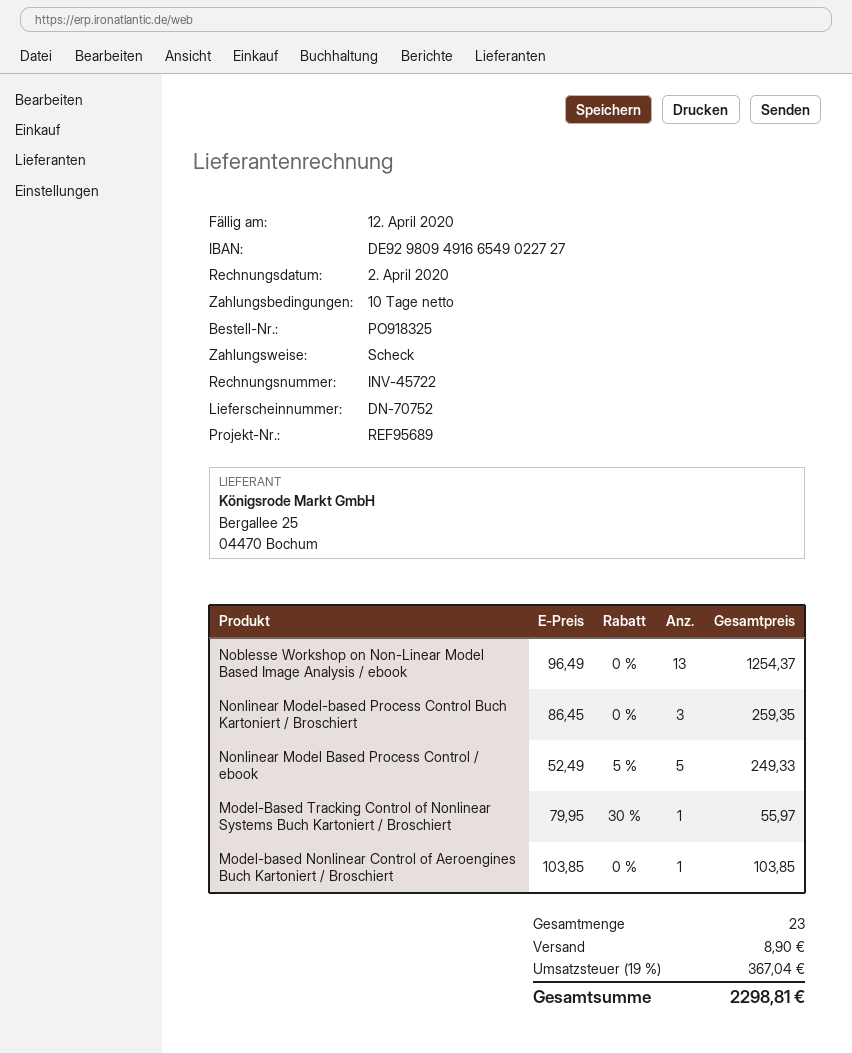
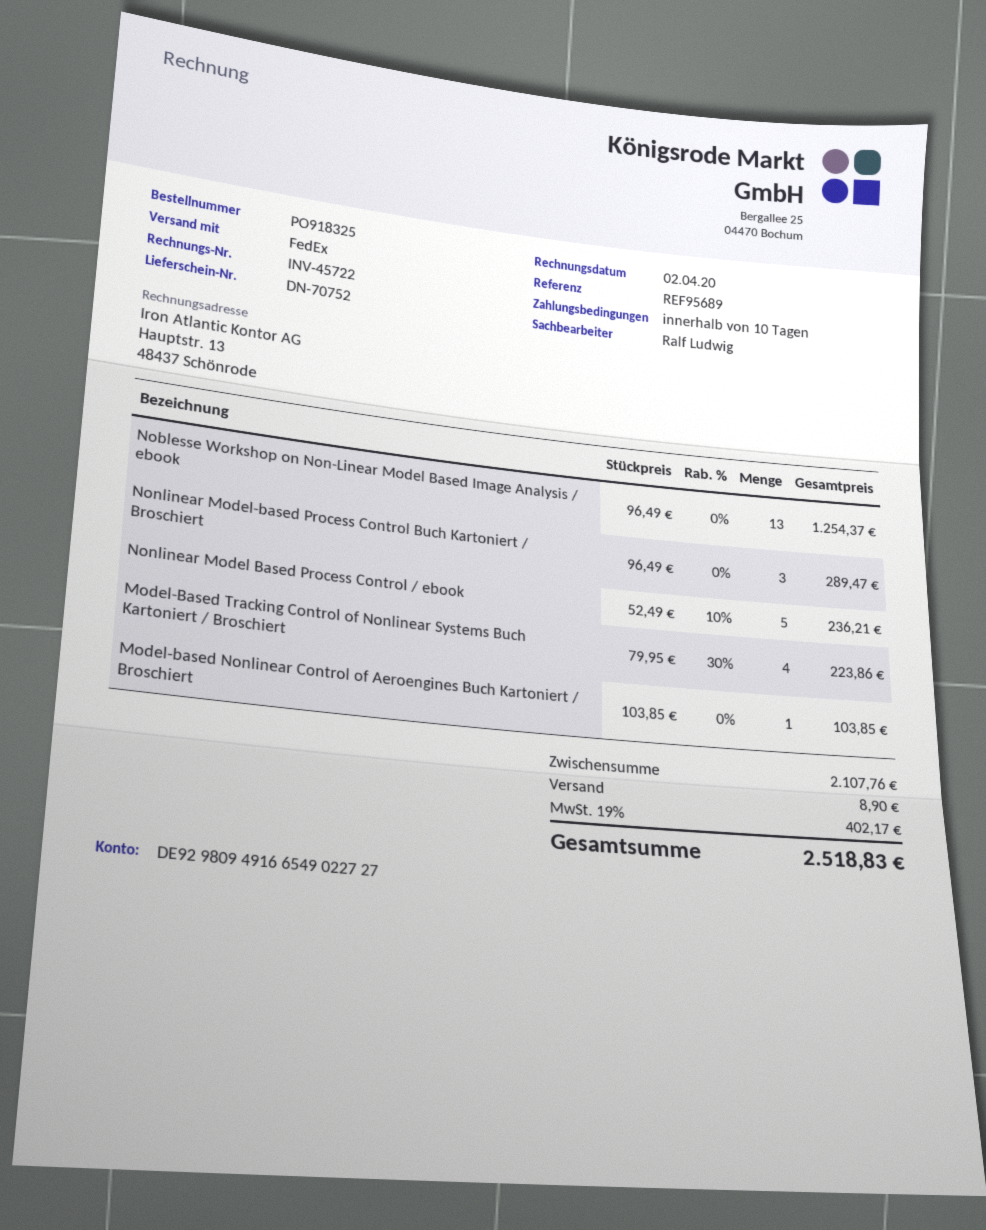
Nonlinear Model-based Process Control Buch Kartoniert / Broschiert: 3 x 86.45 = 259.35 -> 3 x 96.49 = 289.47
Nonlinear Model Based Process Control / ebook: 5 x 52.49 - 5% = 249.33 -> 5 x 52.49 - 10% = 236.21
Model-Based Tracking Control of Nonlinear Systems Buch Kartoniert / Broschiert: 1 x 79.95 - 30% = 55.97 -> 4 x 79.95 - 30% = 223.86
tax: 19% = 367.04 -> 19% = 402.17
total: 2298.81 -> 2518.83

